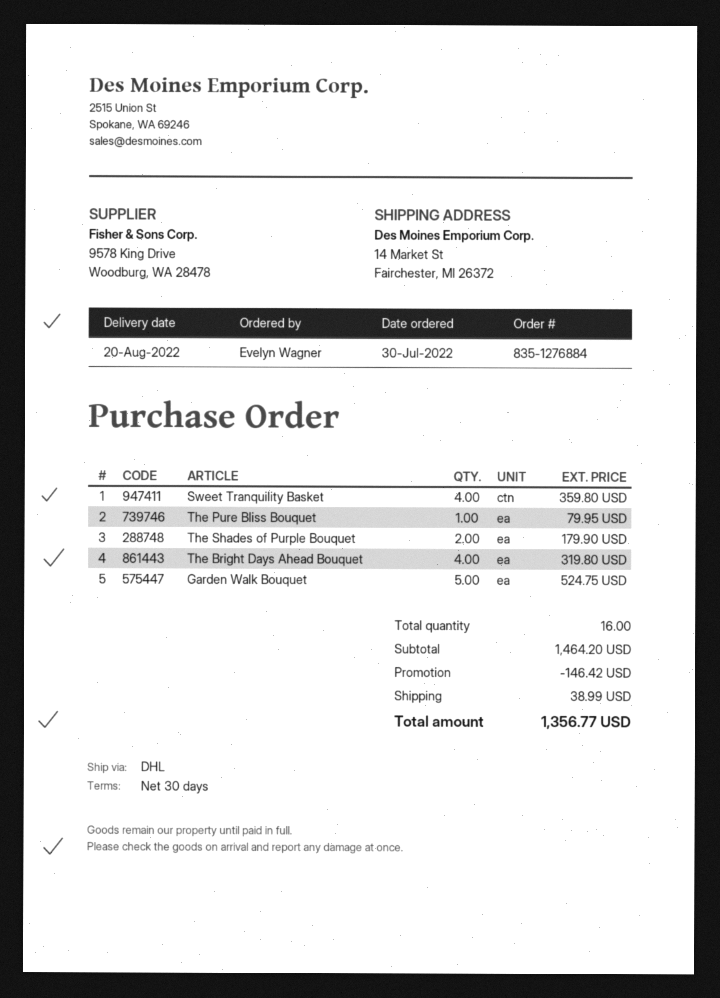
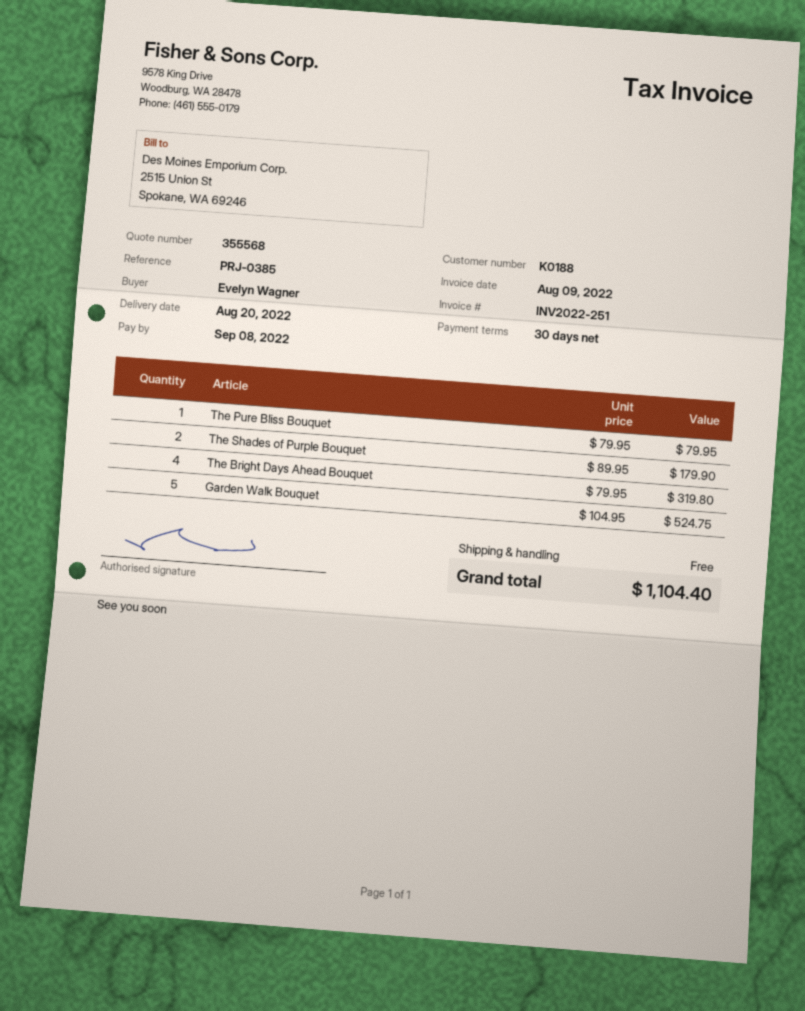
Sweet Tranquility Basket: 4 for 359.80 -> none
discount: 146.42 -> none
shipping: 38.99 -> 0.00
total: 1356.77 -> 1104.40

